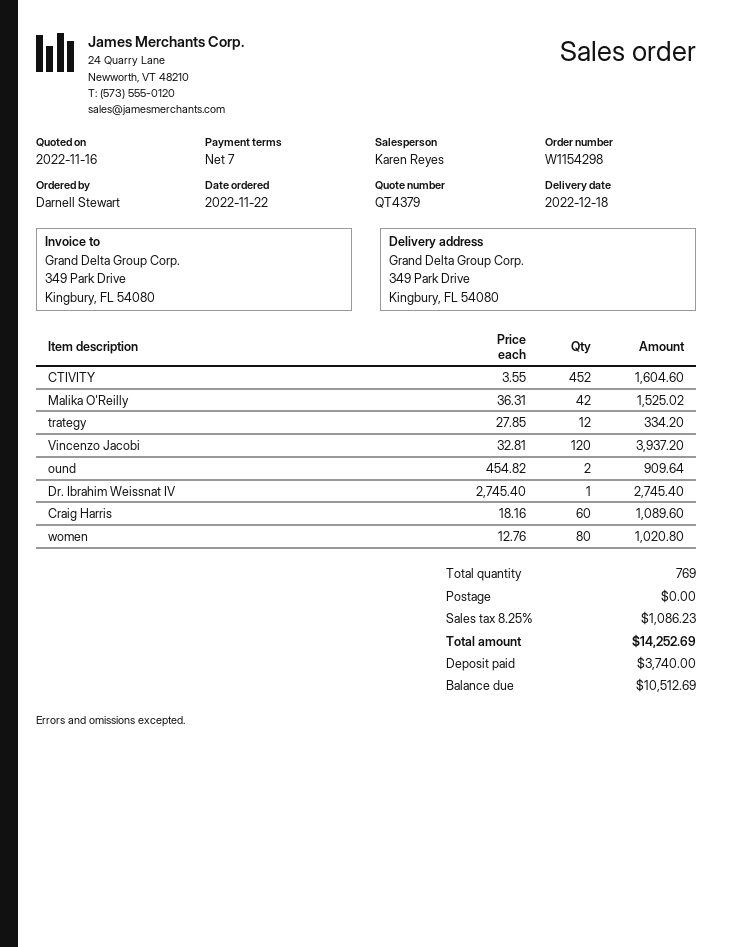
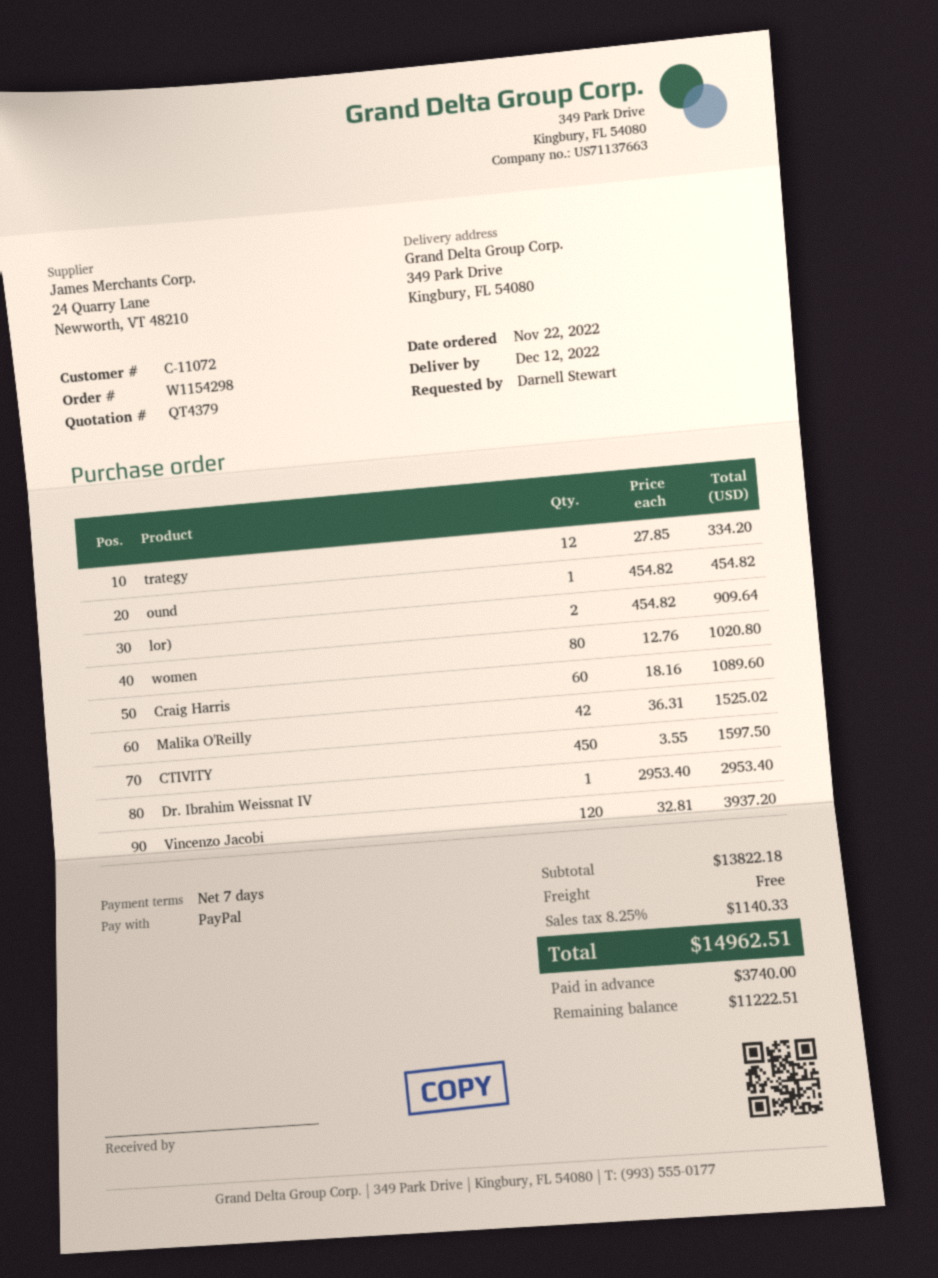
delivery date: 2022-12-18 -> 2022-12-12
CTIVITY: 452 x 3.55 = 1604.60 -> 450 x 3.55 = 1597.50
ound: 2 x 454.82 = 909.64 -> 1 x 454.82 = 454.82
Dr. Ibrahim Weissnat IV: 1 x 2745.40 = 2745.40 -> 1 x 2953.40 = 2953.40
lor): none -> 2 x 454.82 = 909.64
tax: 8.25% = 1086.23 -> 8.25% = 1140.33
total: 14252.69 -> 14962.51
balance: 10512.69 -> 11222.51

